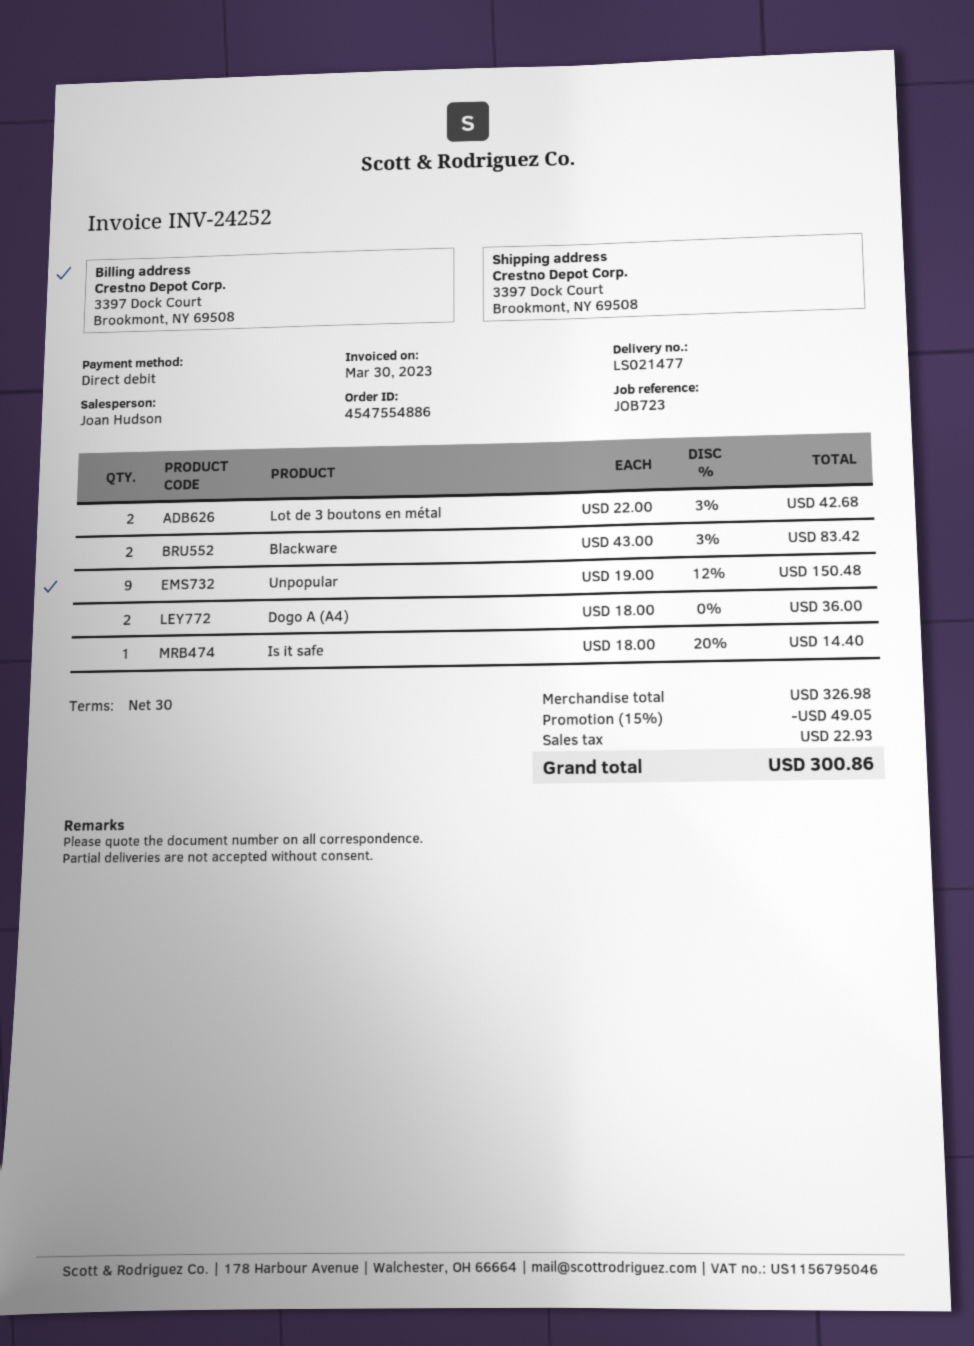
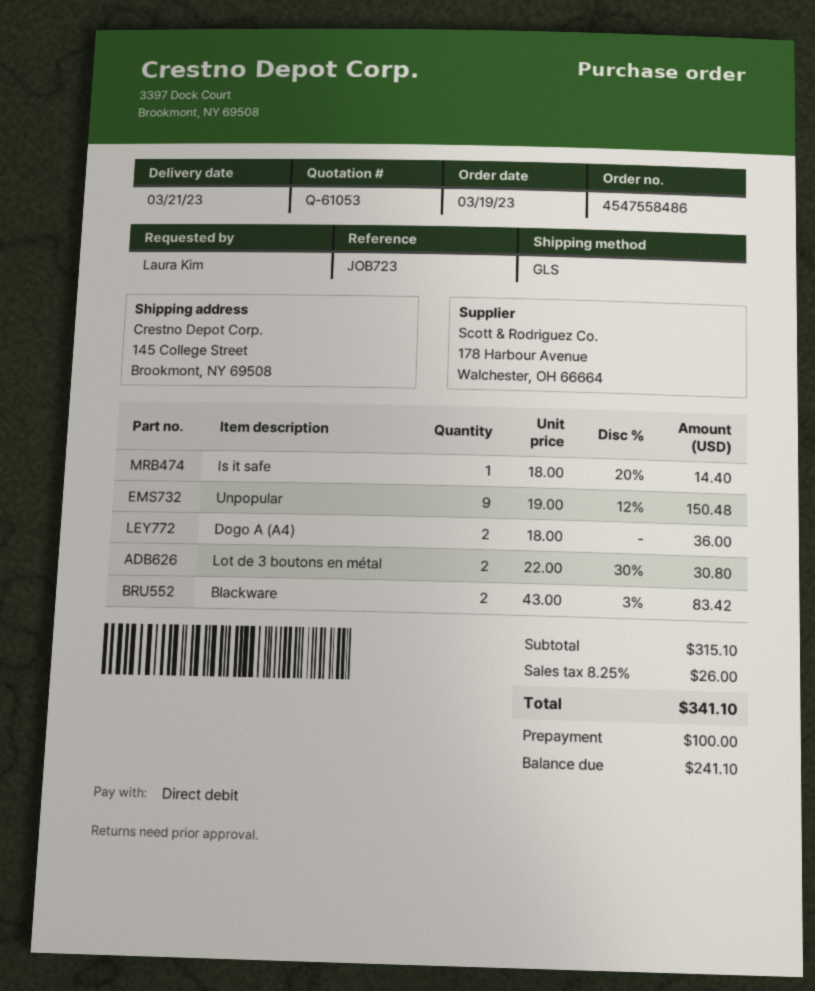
order number: 4547554886 -> 4547558486
ship to: 3397 Dock Court, Brookmont, NY 69508 -> 145 College Street, Brookmont, NY 69508
Lot de 3 boutons en métal: 2 x 22.00 - 3% = 42.68 -> 2 x 22.00 - 30% = 30.80
subtotal: 326.98 -> 315.10
discount: 15% = 49.05 -> none
tax: 22.93 -> 26.00
total: 300.86 -> 341.10

